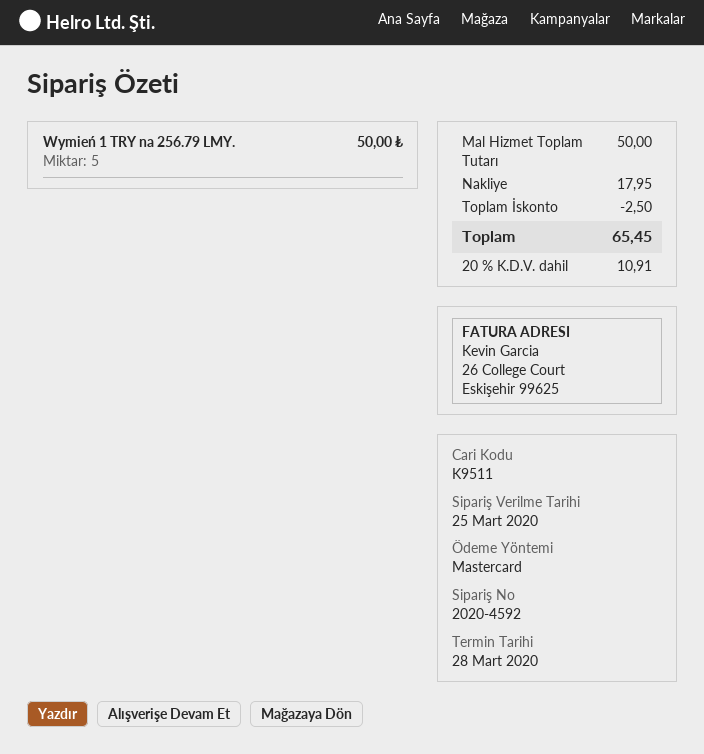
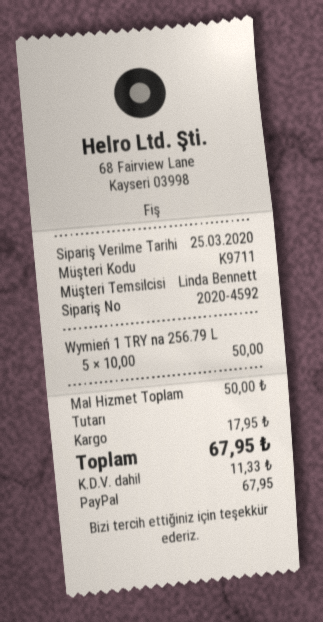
customer number: K9511 -> K9711
payment method: Mastercard -> PayPal
discount: 2.50 -> none
tax: 10.91 -> 11.33
total: 65.45 -> 67.95

